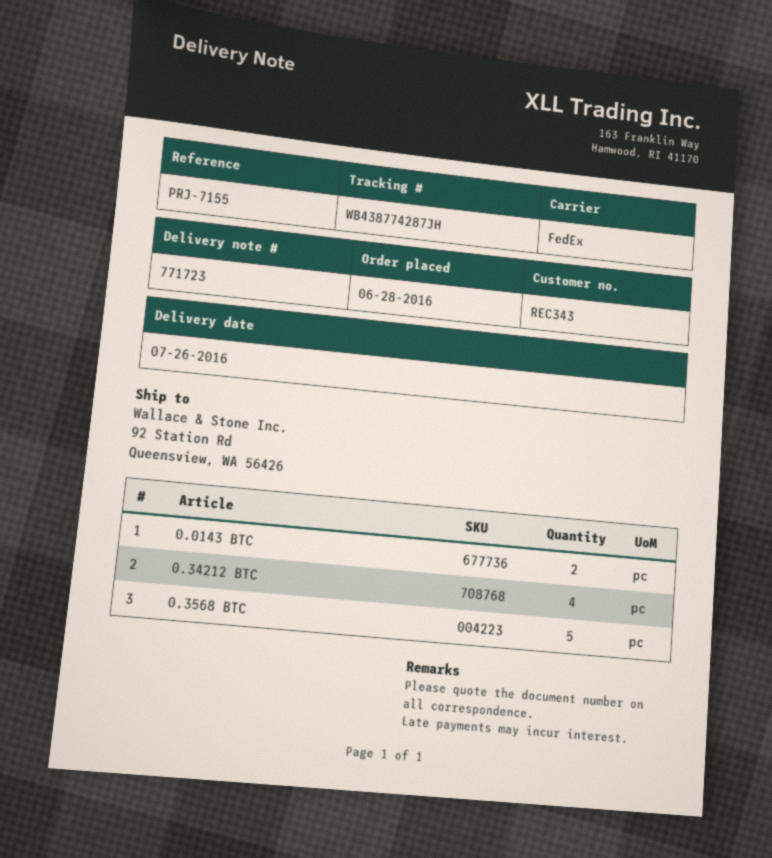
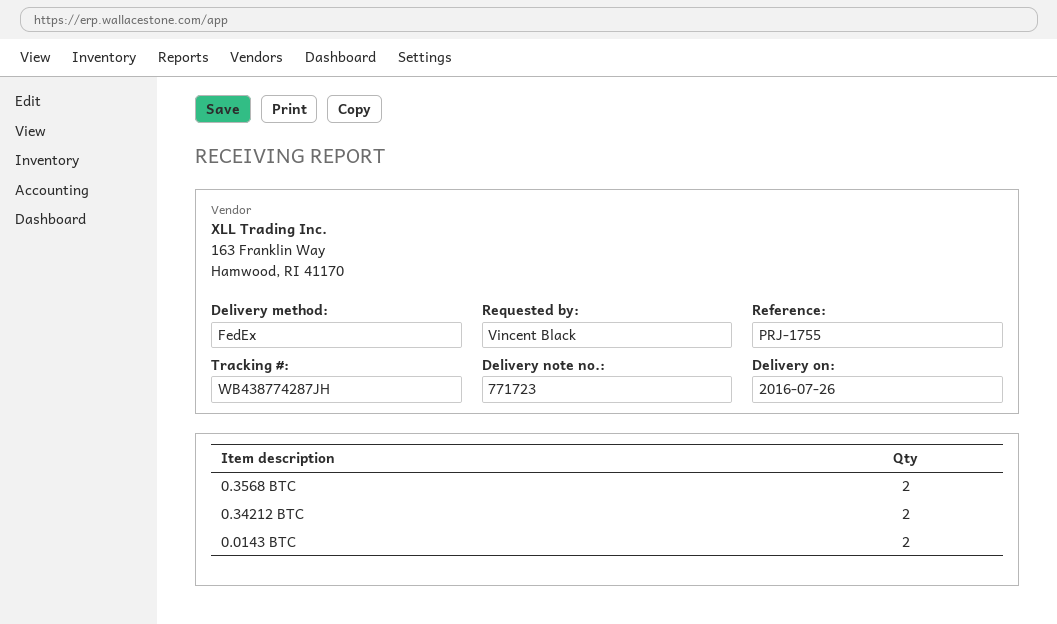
reference: PRJ-7155 -> PRJ-1755
0.34212 BTC: 4 -> 2
0.3568 BTC: 5 -> 2

